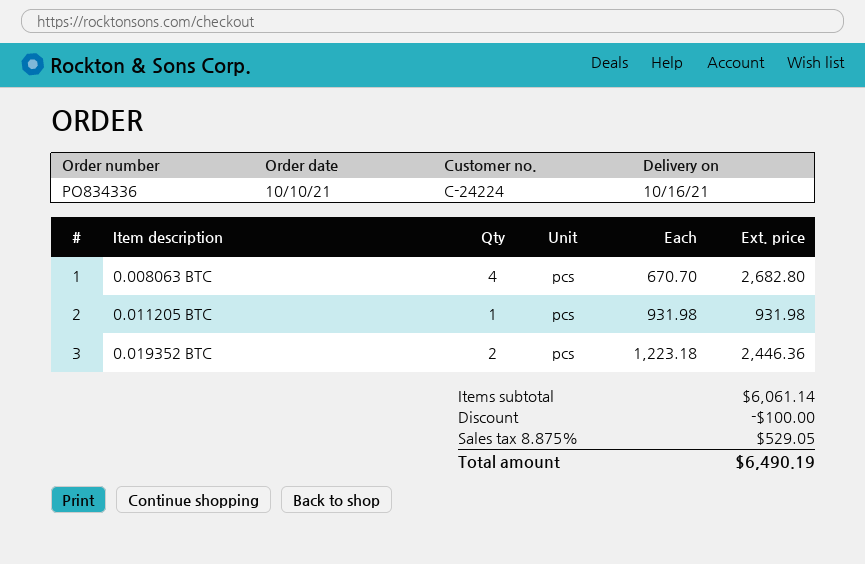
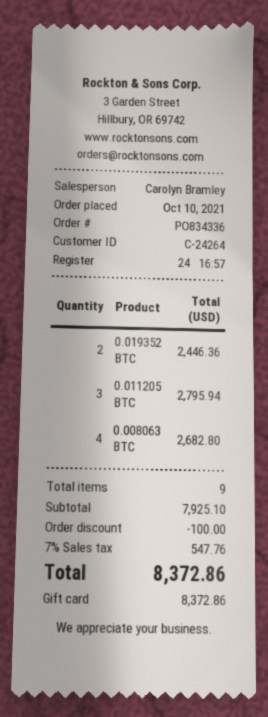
customer number: C-24224 -> C-24264
0.011205 BTC: 1 for 931.98 -> 3 for 2795.94
subtotal: 6061.14 -> 7925.10
tax: 8.875% = 529.05 -> 7% = 547.76
total: 6490.19 -> 8372.86

